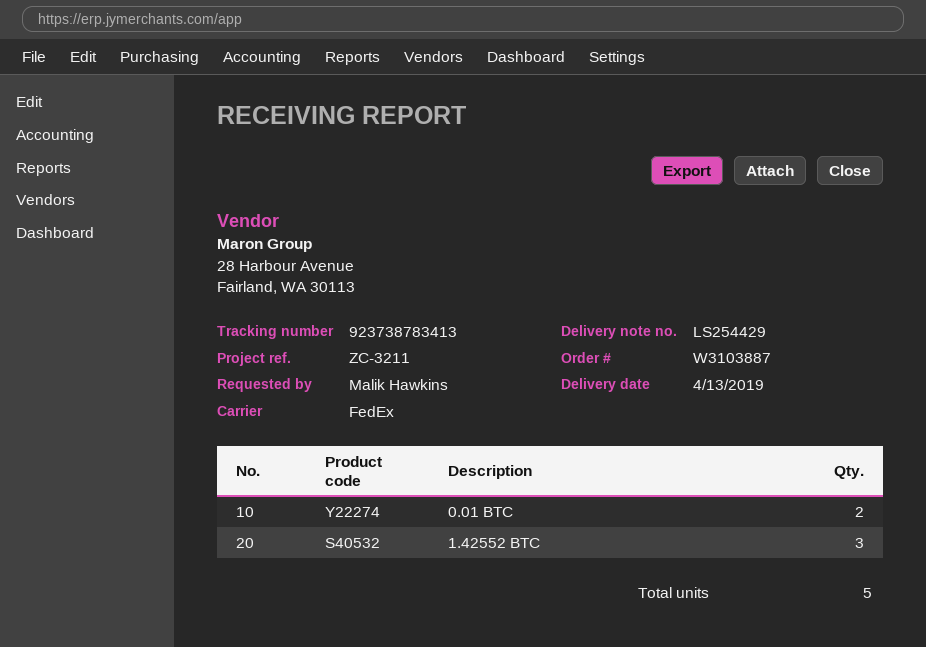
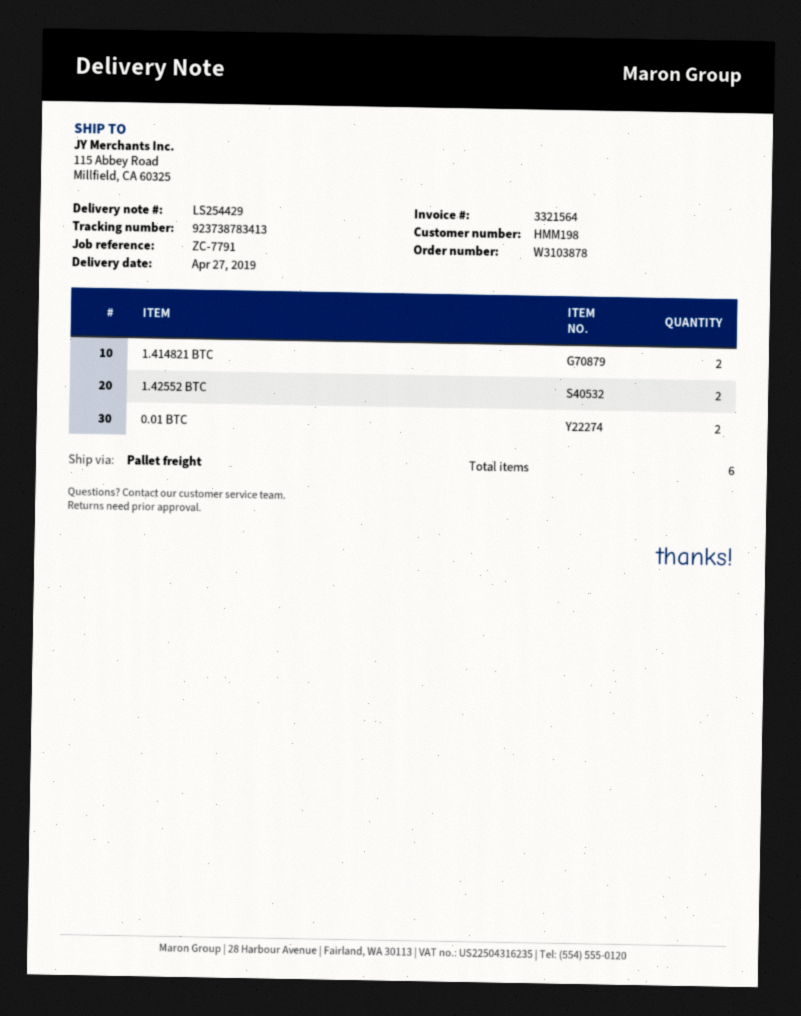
order number: W3103887 -> W3103878
delivery date: 2019-04-13 -> 2019-04-27
reference: ZC-3211 -> ZC-7791
shipping method: FedEx -> pallet freight
1.42552 BTC: 3 -> 2
1.414821 BTC: none -> 2
total quantity: 5 -> 6

